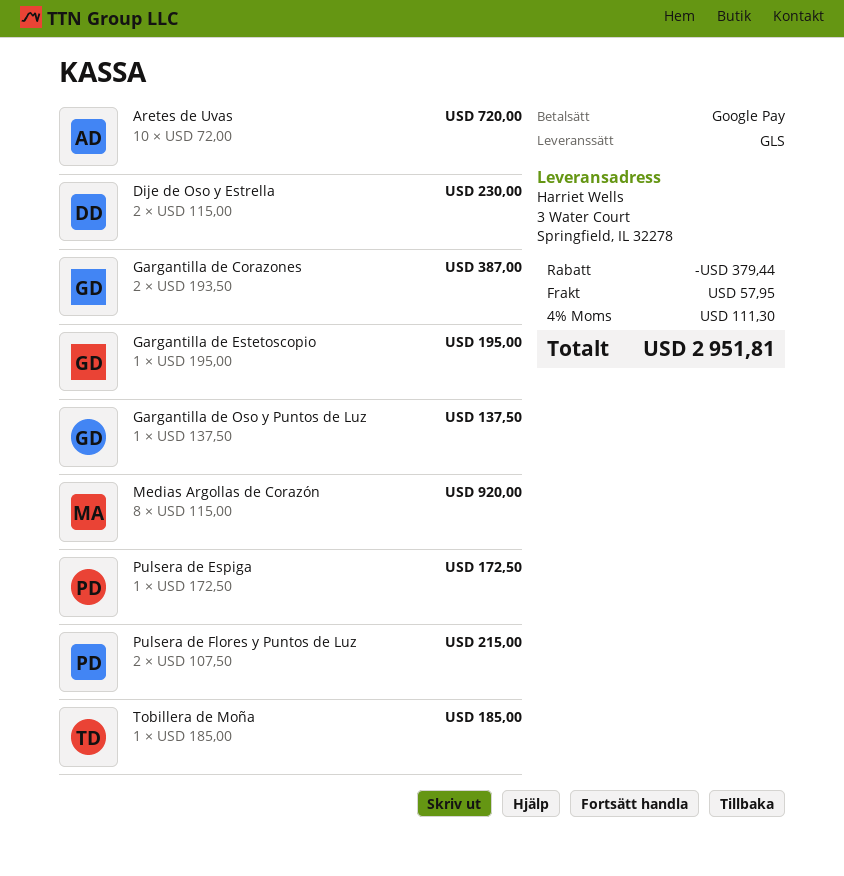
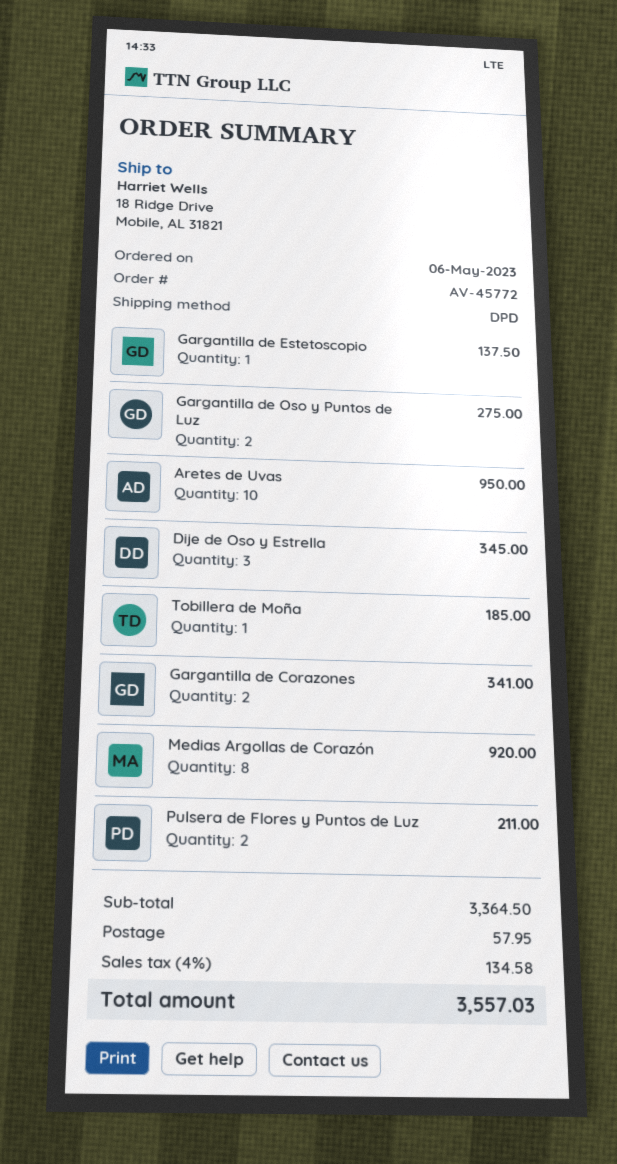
shipping method: GLS -> DPD
ship to: 3 Water Court, Springfield, IL 32278 -> 18 Ridge Drive, Mobile, AL 31821
Aretes de Uvas: 10 for 720.00 -> 10 for 950.00
Dije de Oso y Estrella: 2 for 230.00 -> 3 for 345.00
Gargantilla de Corazones: 2 for 387.00 -> 2 for 341.00
Gargantilla de Estetoscopio: 1 for 195.00 -> 1 for 137.50
Gargantilla de Oso y Puntos de Luz: 1 for 137.50 -> 2 for 275.00
Pulsera de Espiga: 1 for 172.50 -> none
Pulsera de Flores y Puntos de Luz: 2 for 215.00 -> 2 for 211.00
discount: 379.44 -> none
tax: 4% = 111.30 -> 4% = 134.58
total: 2951.81 -> 3557.03

